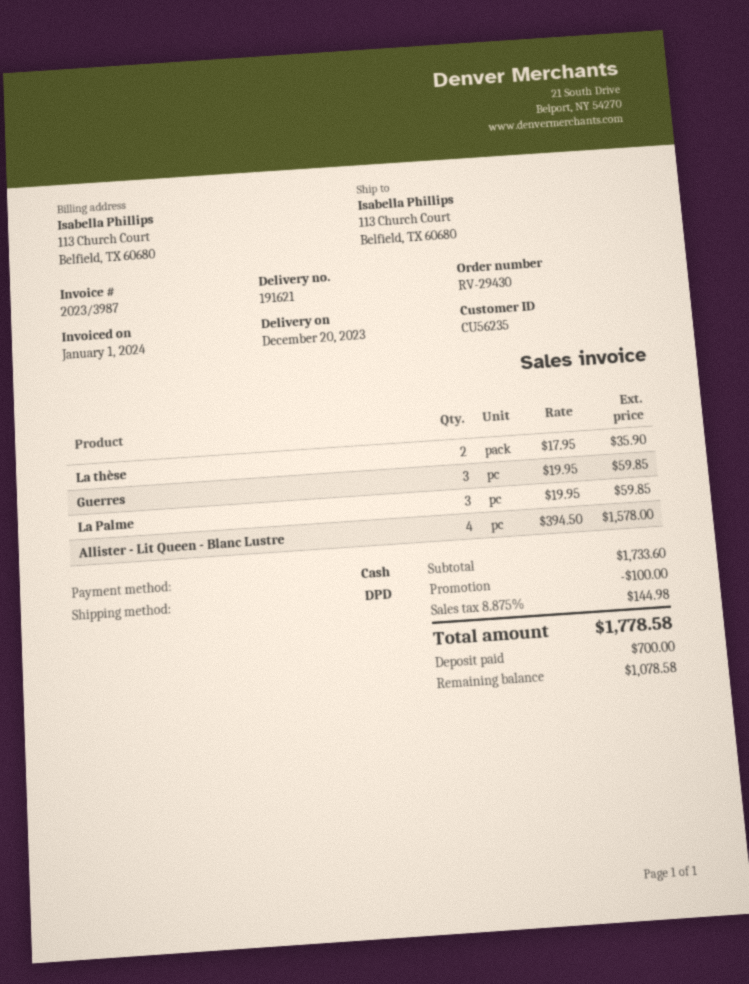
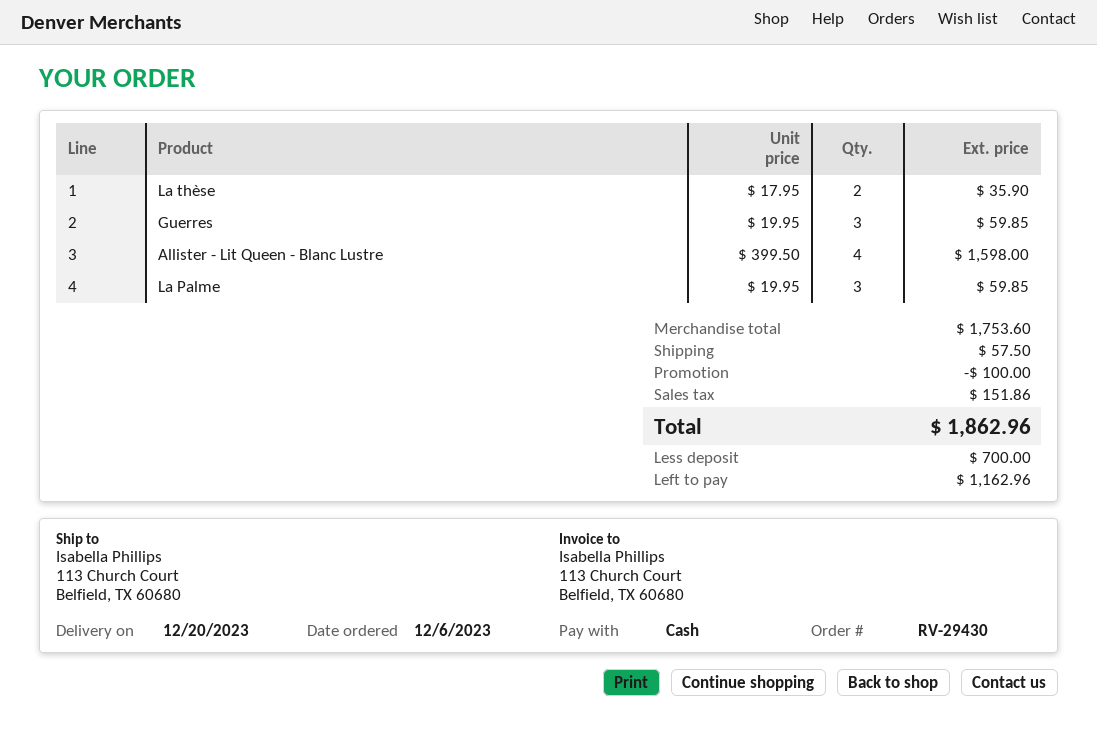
Allister - Lit Queen - Blanc Lustre: 4 x 394.50 = 1578.00 -> 4 x 399.50 = 1598.00
subtotal: 1733.60 -> 1753.60
shipping: none -> 57.50
tax: 144.98 -> 151.86
total: 1778.58 -> 1862.96
balance: 1078.58 -> 1162.96

